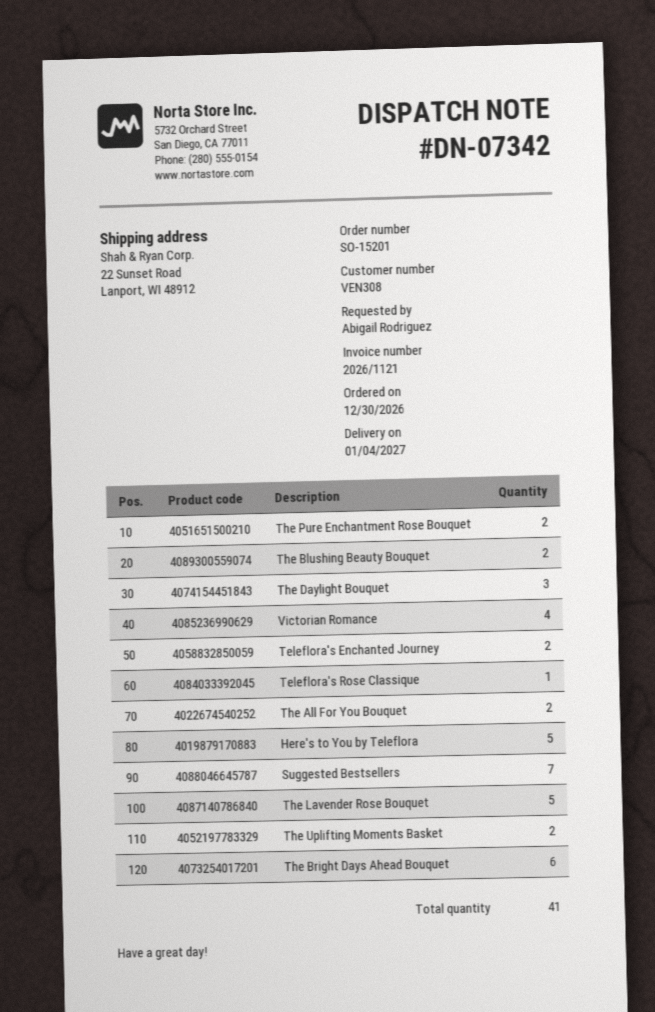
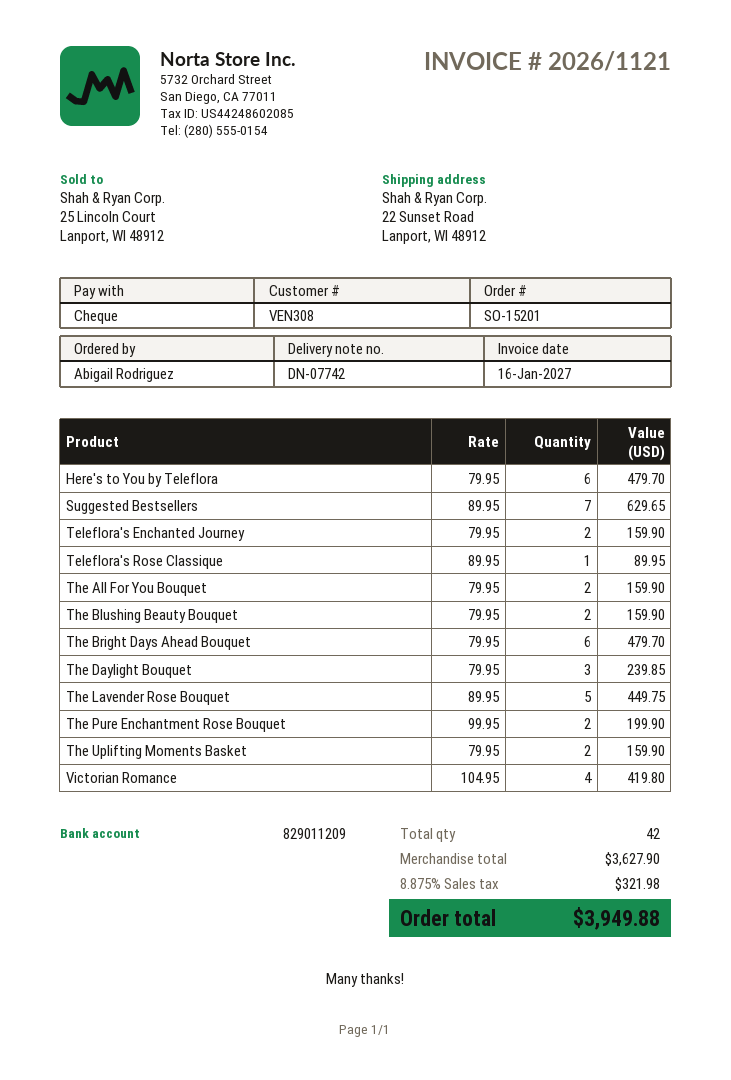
delivery note number: DN-07342 -> DN-07742
Here's to You by Teleflora: 5 -> 6
total quantity: 41 -> 42

